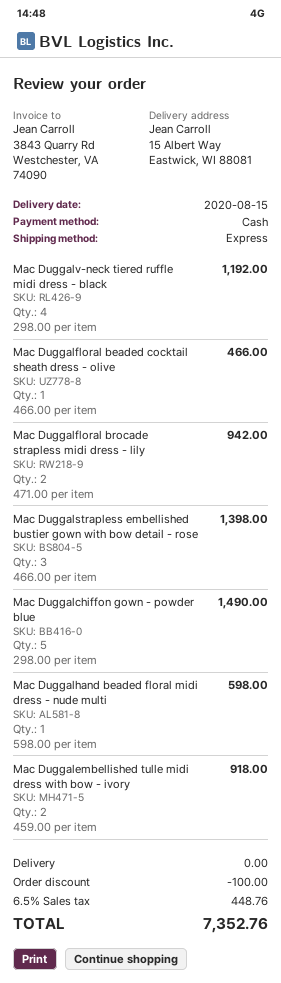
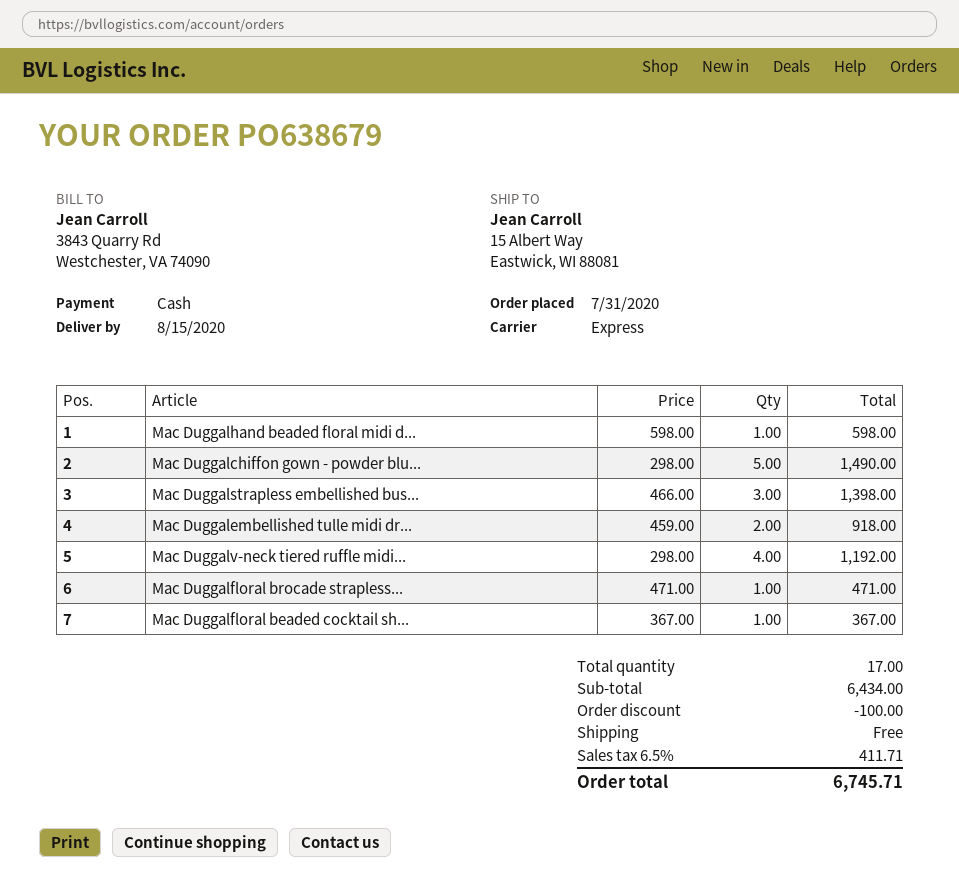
Mac Duggalfloral beaded cocktail sheath dress - olive: 1 x 466.00 = 466.00 -> 1 x 367.00 = 367.00
Mac Duggalfloral brocade strapless midi dress - lily: 2 x 471.00 = 942.00 -> 1 x 471.00 = 471.00
tax: 6.5% = 448.76 -> 6.5% = 411.71
total: 7352.76 -> 6745.71

